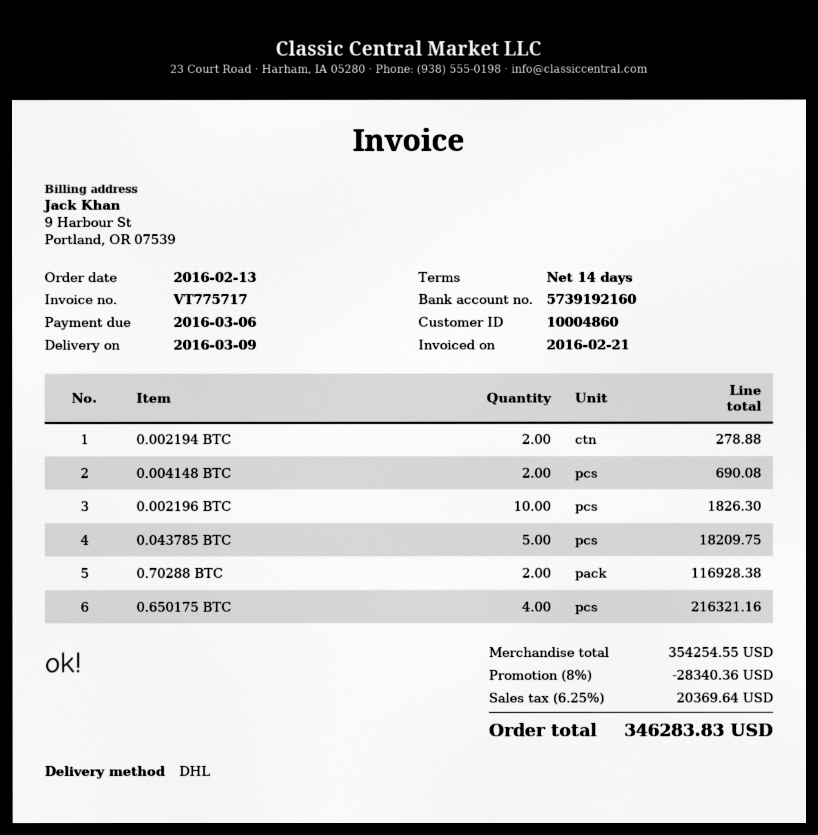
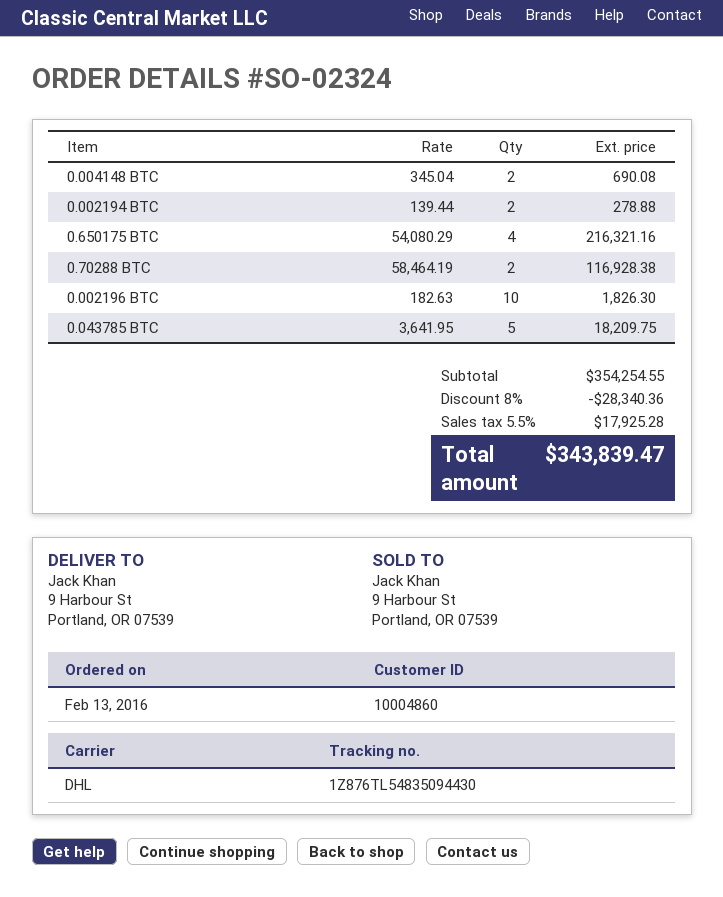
tax: 6.25% = 20369.64 -> 5.5% = 17925.28
total: 346283.83 -> 343839.47

